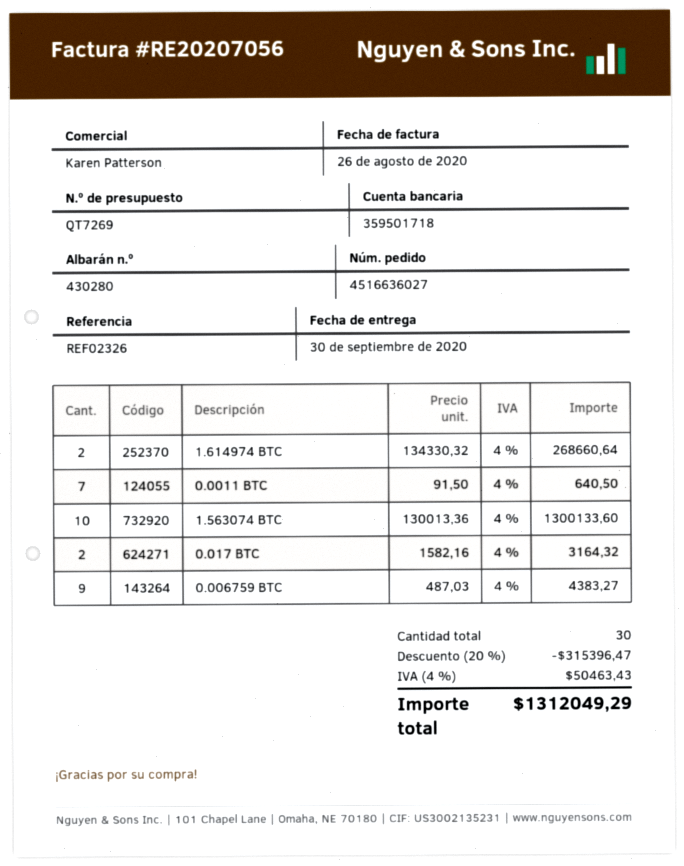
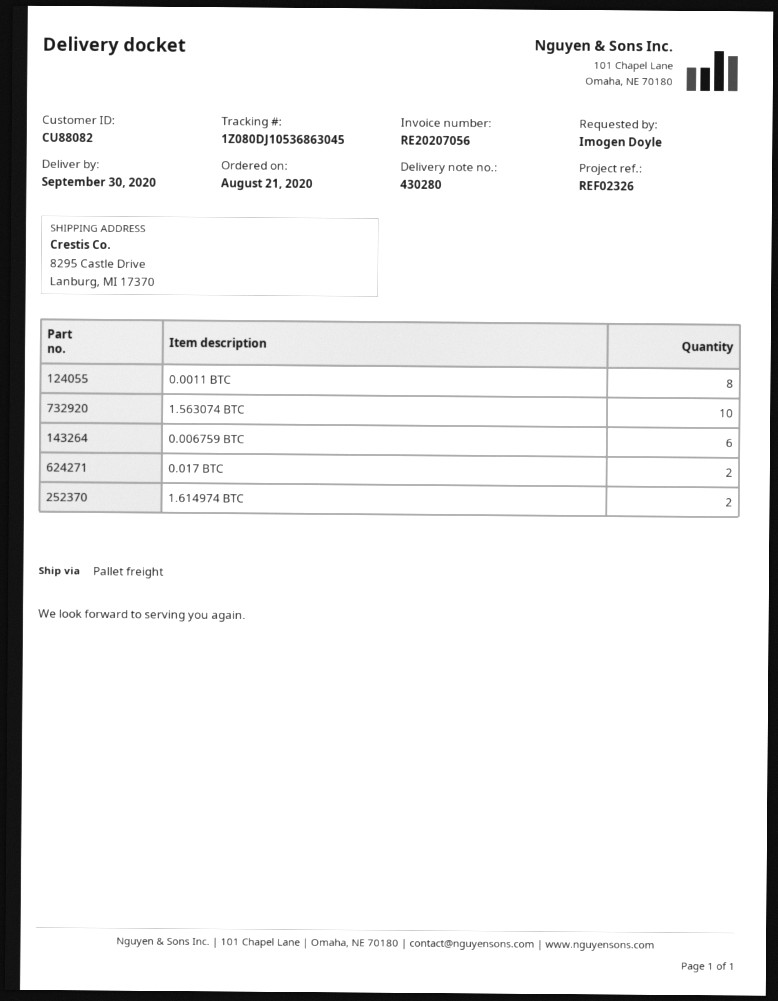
0.0011 BTC: 7 -> 8
0.006759 BTC: 9 -> 6

